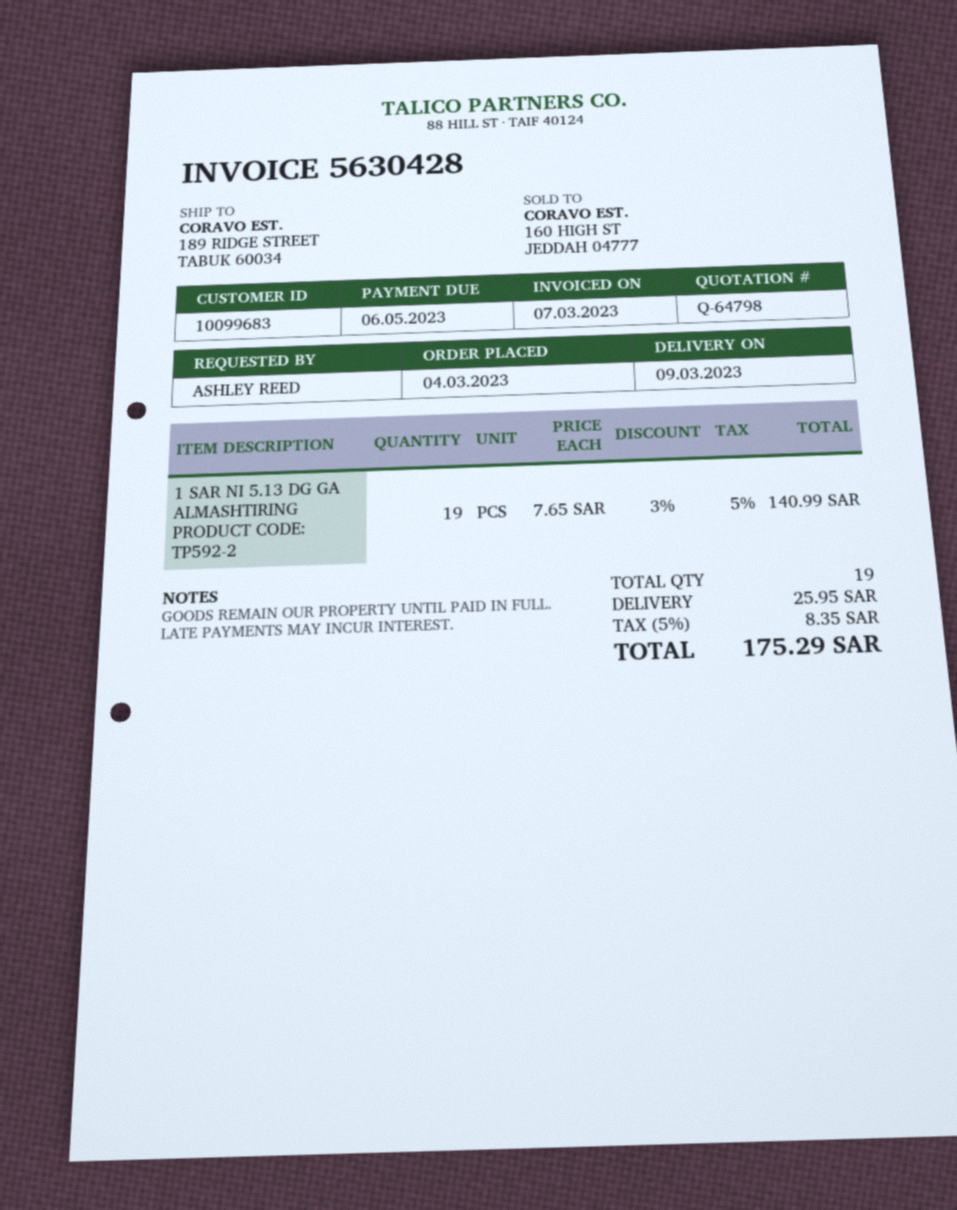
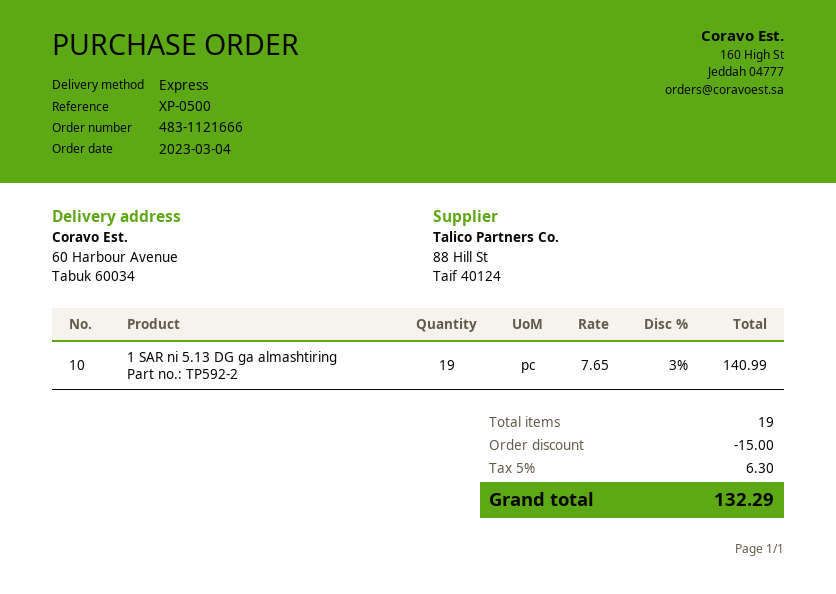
ship to: 189 RIDGE STREET, TABUK 60034 -> 60 Harbour Avenue, Tabuk 60034
discount: none -> 15.00
shipping: 25.95 -> none
tax: 5% = 8.35 -> 5% = 6.30
total: 175.29 -> 132.29

